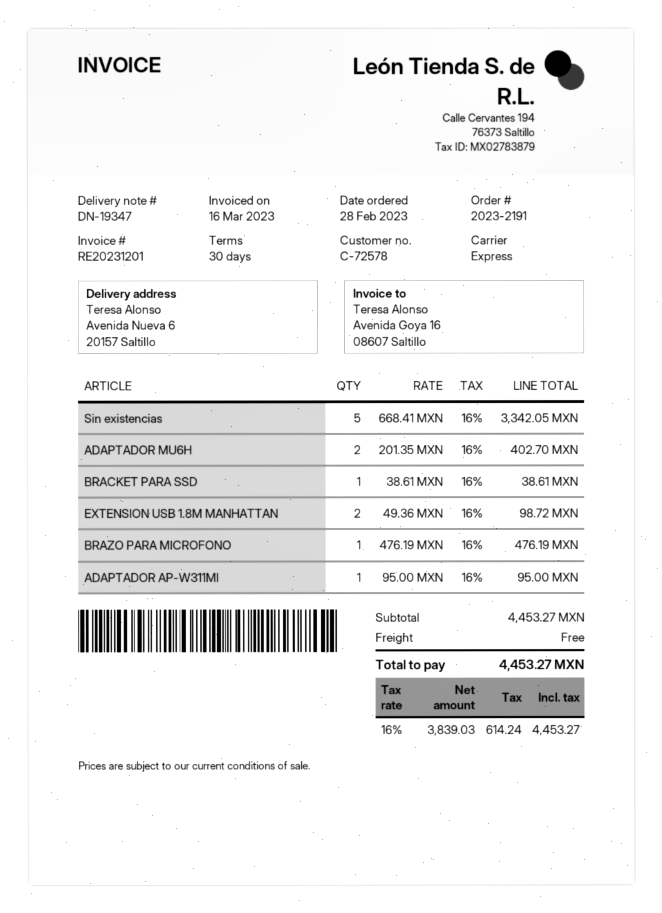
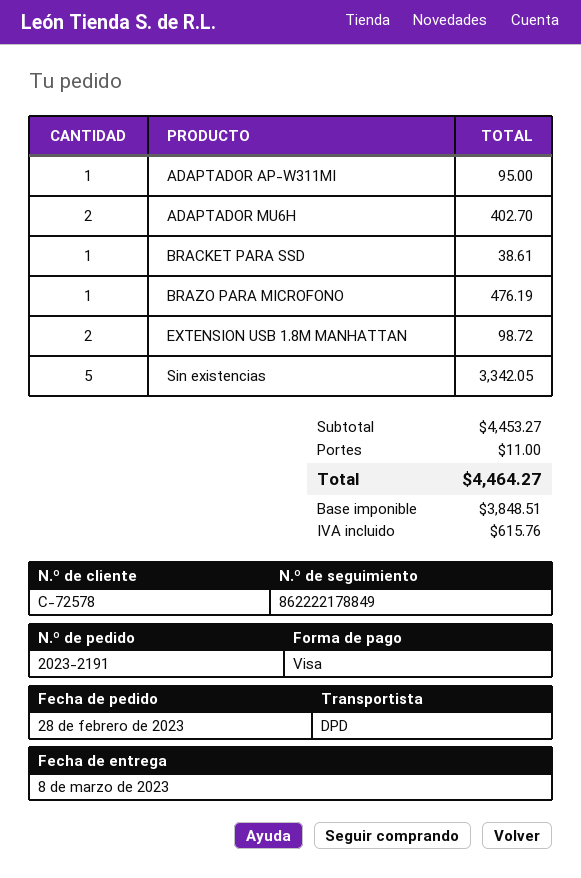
shipping method: express -> DPD
shipping: 0.00 -> 11.00
net: 3839.03 -> 3848.51
tax: 614.24 -> 615.76
total: 4453.27 -> 4464.27

